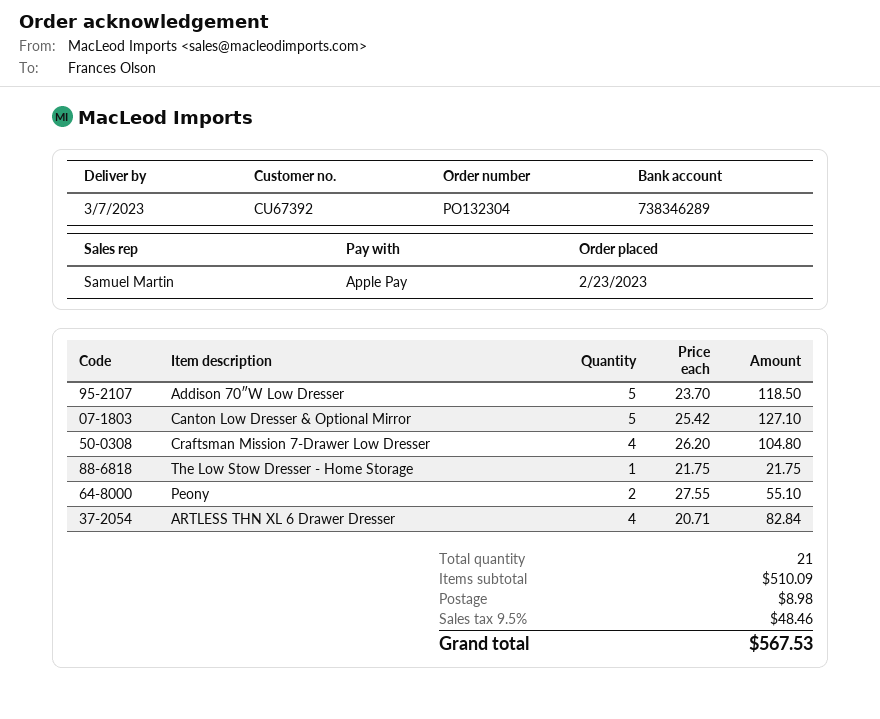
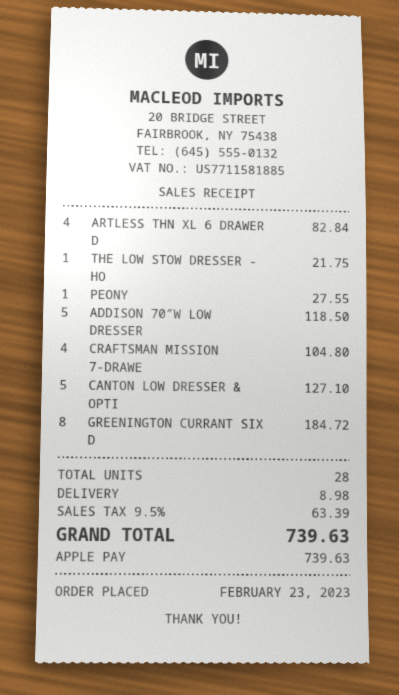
Peony: 2 for 55.10 -> 1 for 27.55
GREENINGTON CURRANT SIX D: none -> 8 for 184.72
total quantity: 21 -> 28
tax: 9.5% = 48.46 -> 9.5% = 63.39
total: 567.53 -> 739.63

